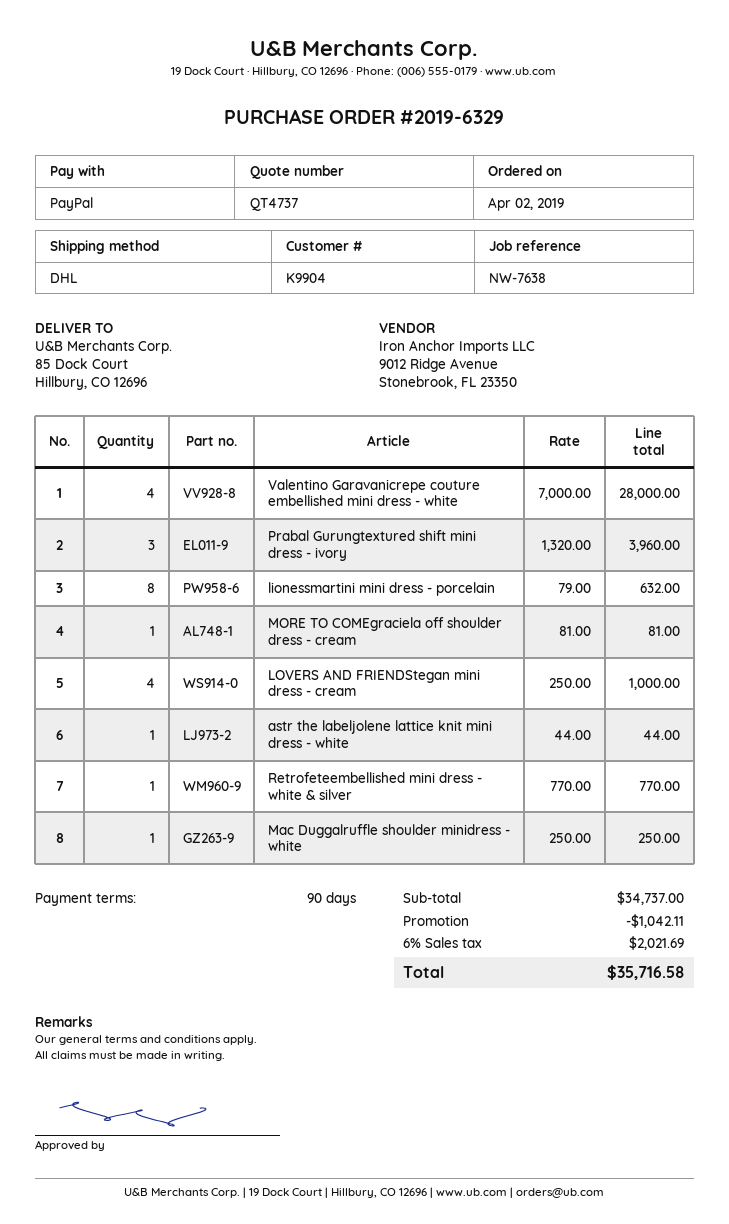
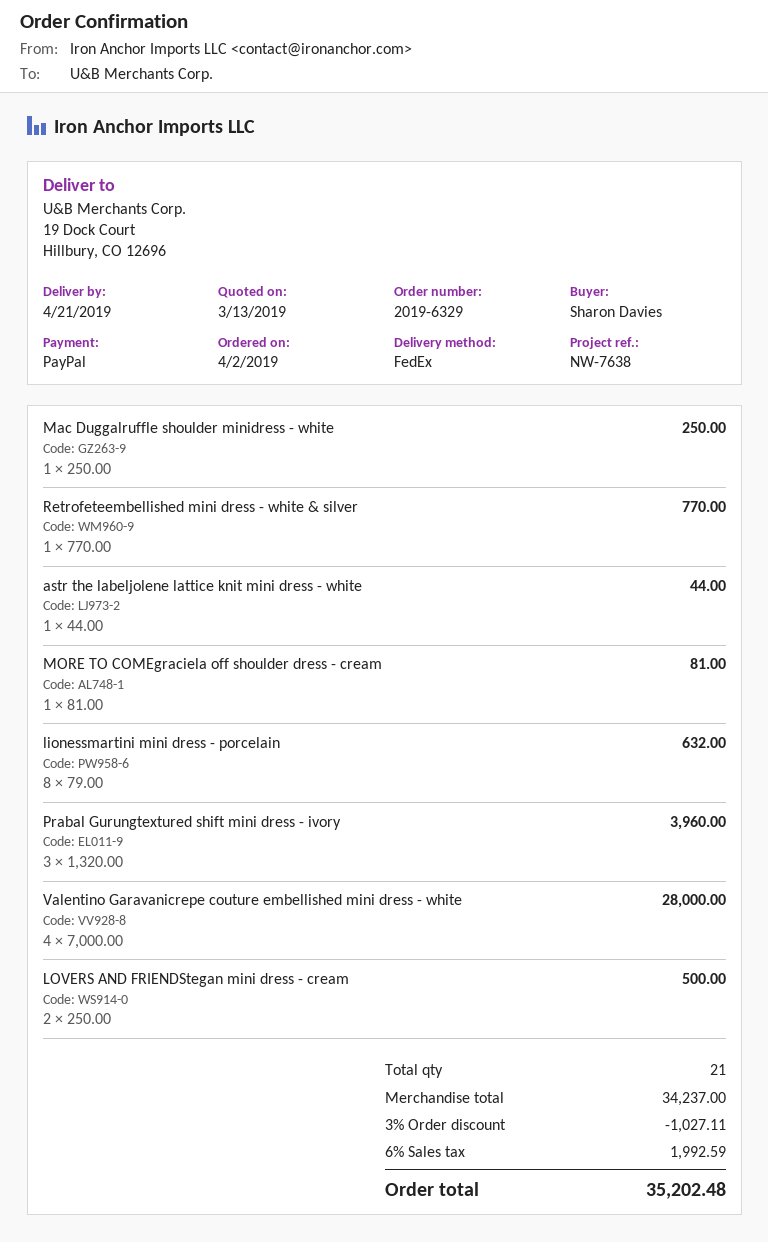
shipping method: DHL -> FedEx
ship to: 85 Dock Court, Hillbury, CO 12696 -> 19 Dock Court, Hillbury, CO 12696
LOVERS AND FRIENDStegan mini dress - cream: 4 x 250.00 = 1000.00 -> 2 x 250.00 = 500.00
subtotal: 34737.00 -> 34237.00
discount: 1042.11 -> 1027.11
tax: 6% = 2021.69 -> 6% = 1992.59
total: 35716.58 -> 35202.48

